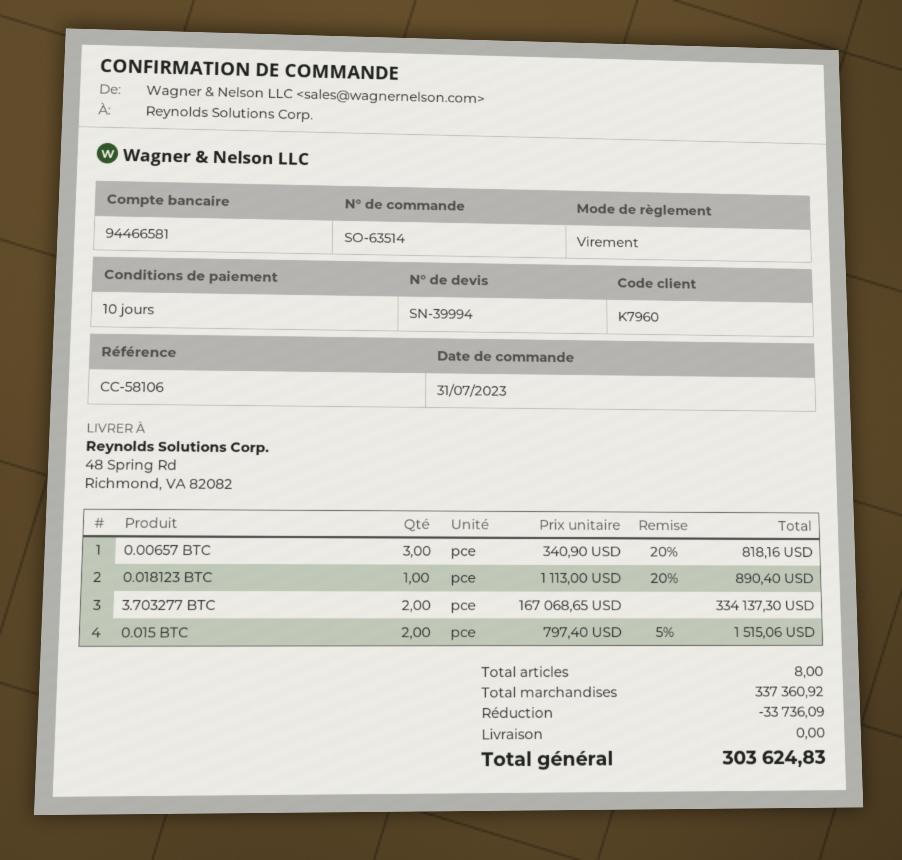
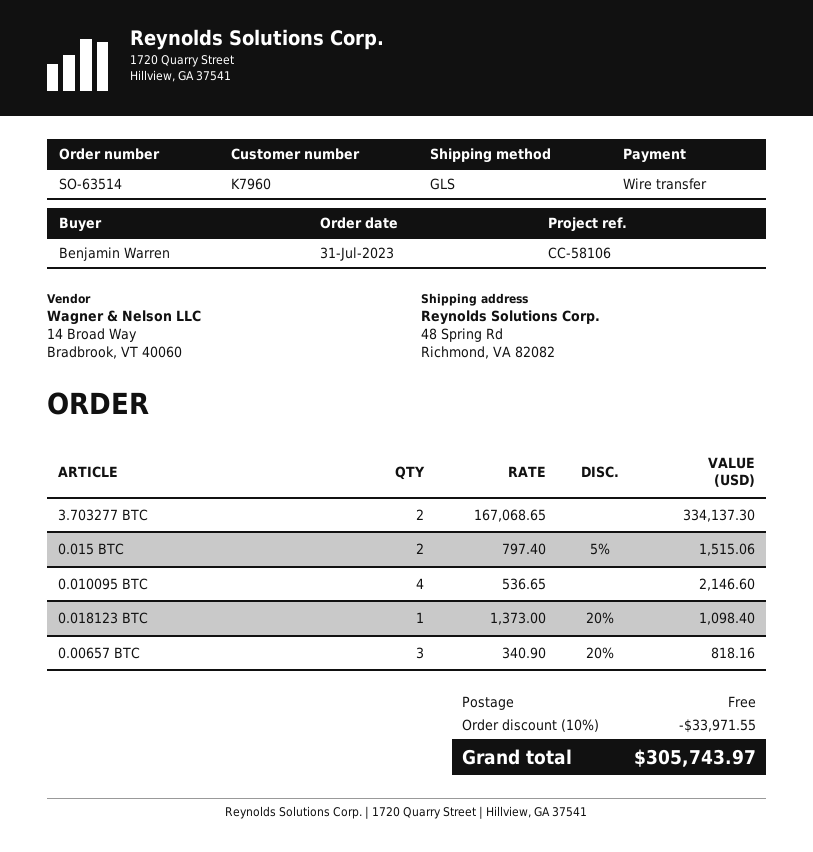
0.018123 BTC: 1 x 1113.00 - 20% = 890.40 -> 1 x 1373.00 - 20% = 1098.40
0.010095 BTC: none -> 4 x 536.65 = 2146.60
discount: 33736.09 -> 33971.55
total: 303624.83 -> 305743.97

